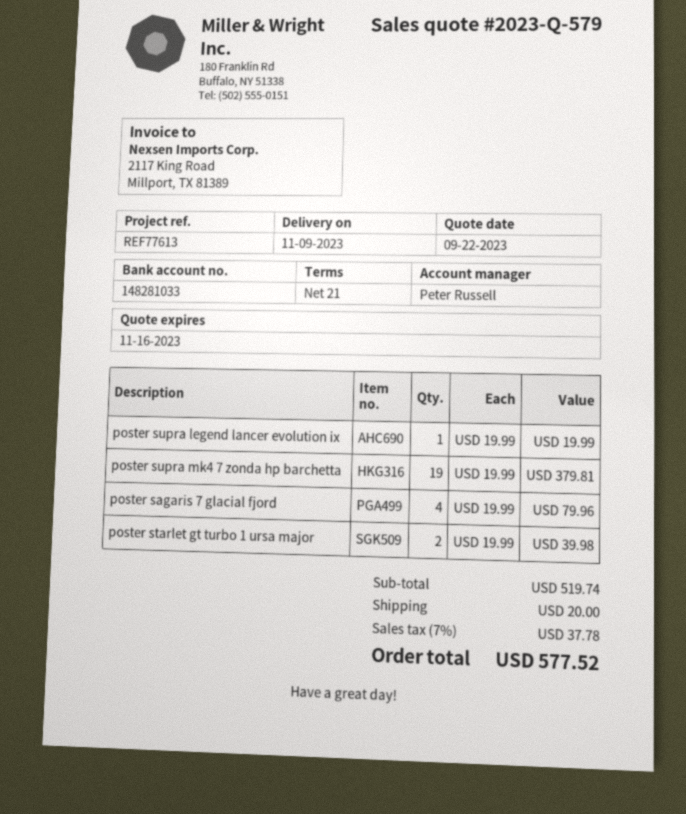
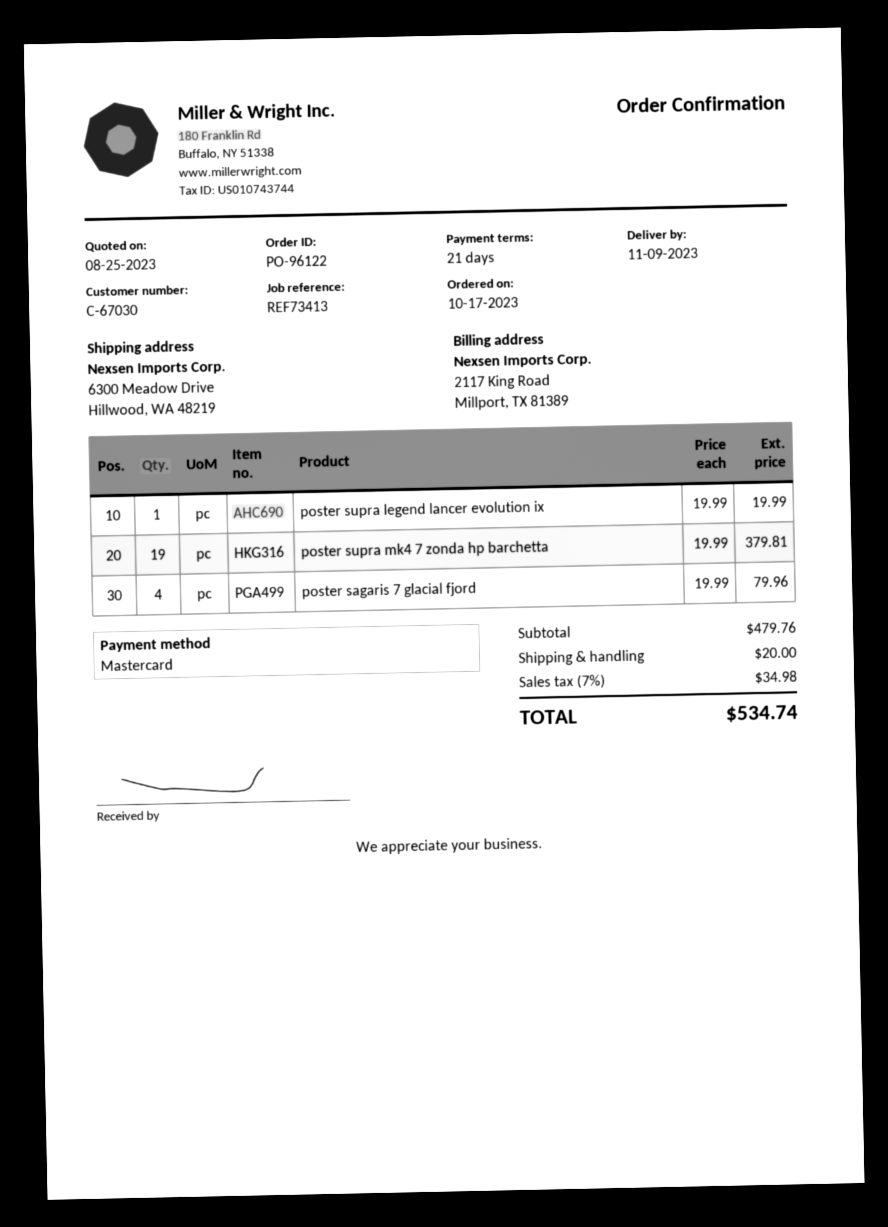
quote date: 2023-09-22 -> 2023-08-25
reference: REF77613 -> REF73413
poster starlet gt turbo 1 ursa major: 2 x 19.99 = 39.98 -> none
subtotal: 519.74 -> 479.76
tax: 7% = 37.78 -> 7% = 34.98
total: 577.52 -> 534.74

